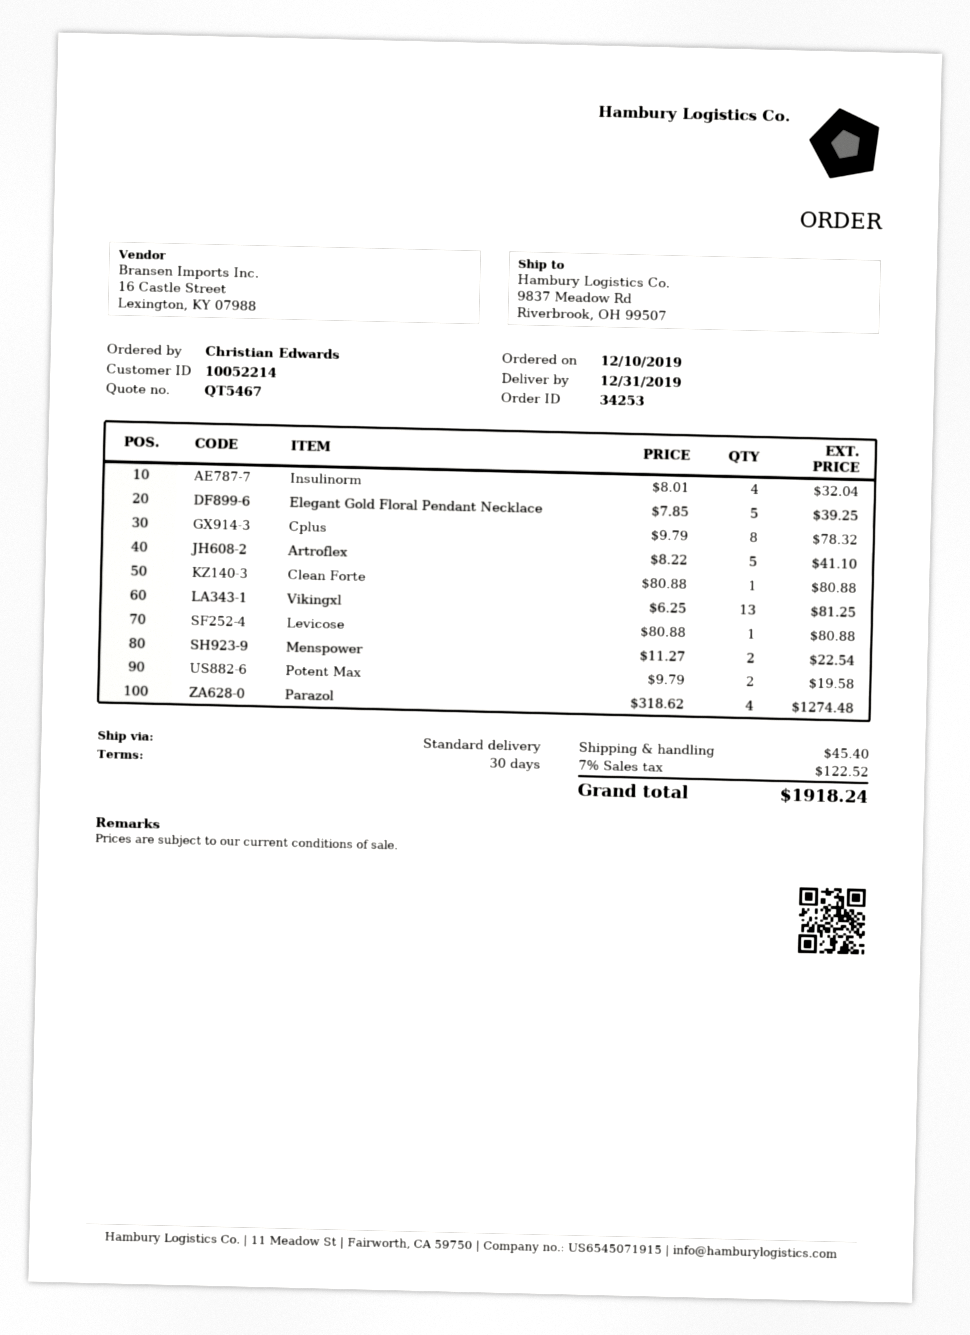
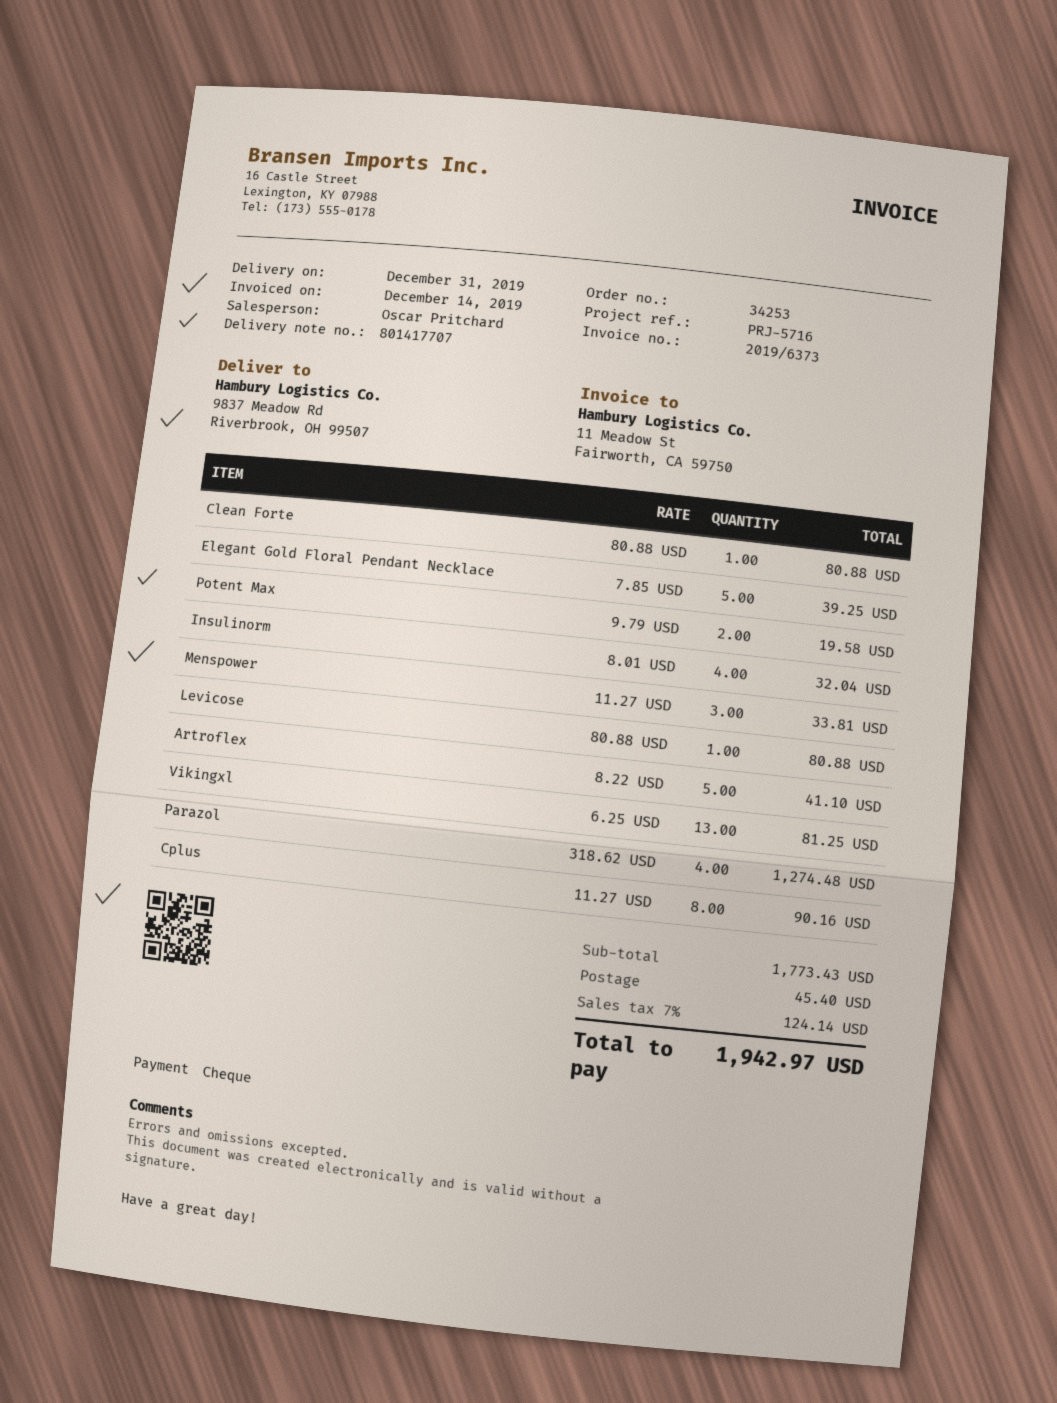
Cplus: 8 x 9.79 = 78.32 -> 8 x 11.27 = 90.16
Menspower: 2 x 11.27 = 22.54 -> 3 x 11.27 = 33.81
tax: 7% = 122.52 -> 7% = 124.14
total: 1918.24 -> 1942.97

